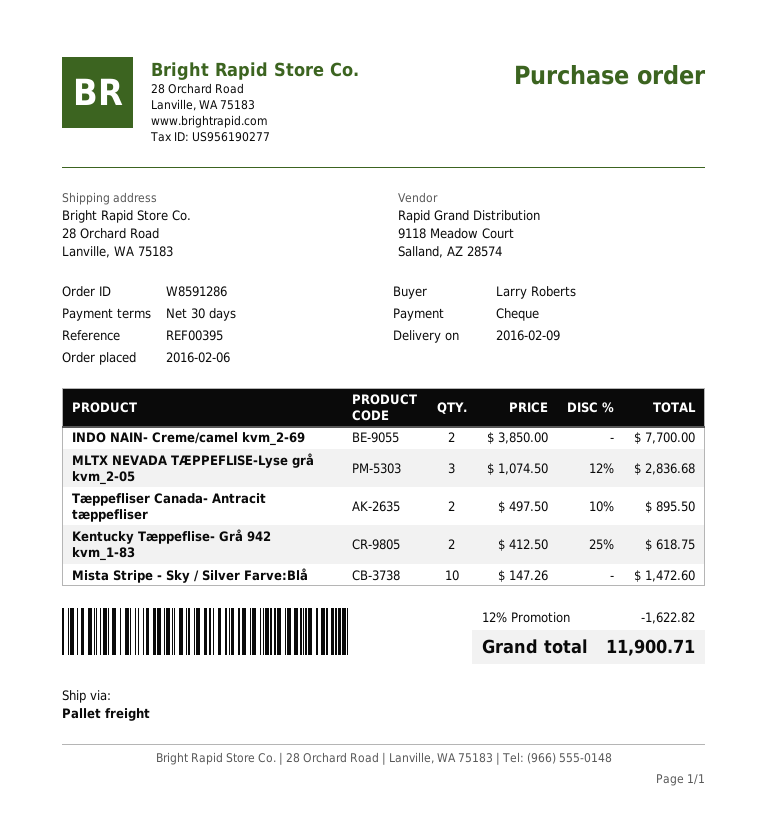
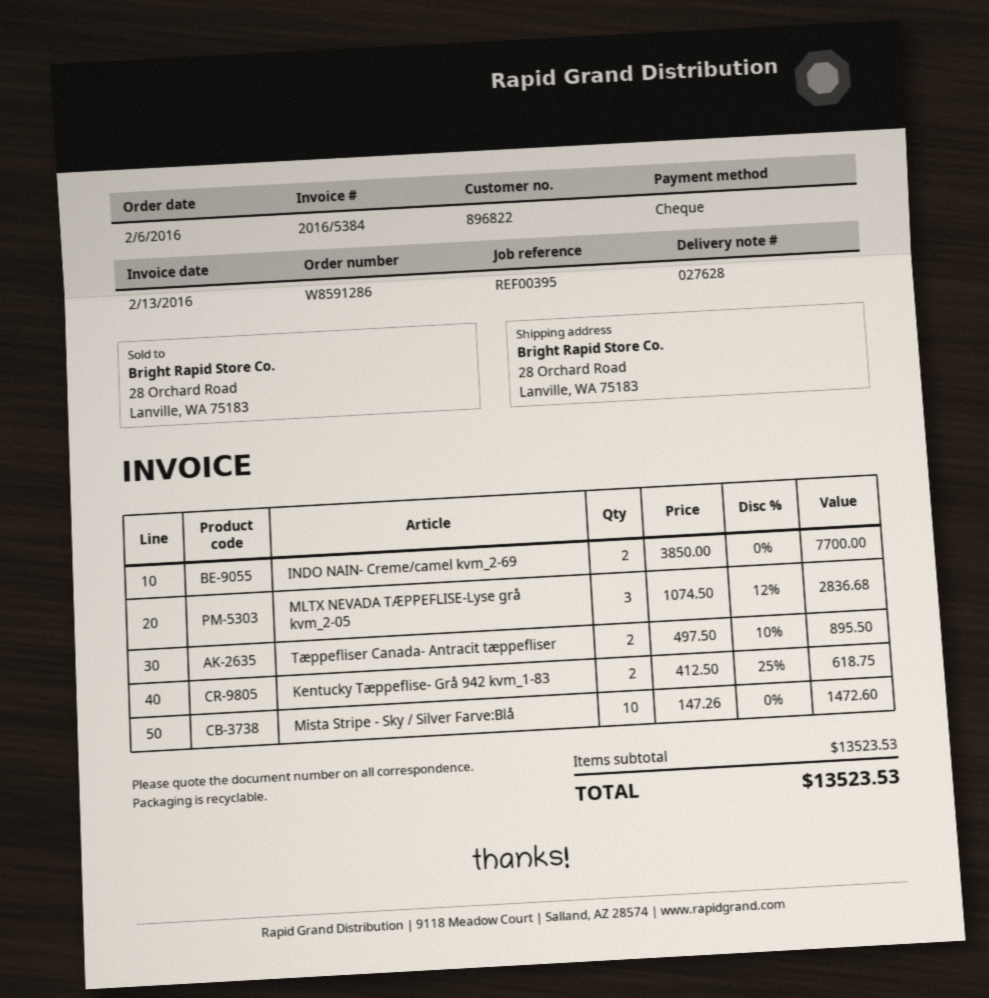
discount: 12% = 1622.82 -> none
total: 11900.71 -> 13523.53

